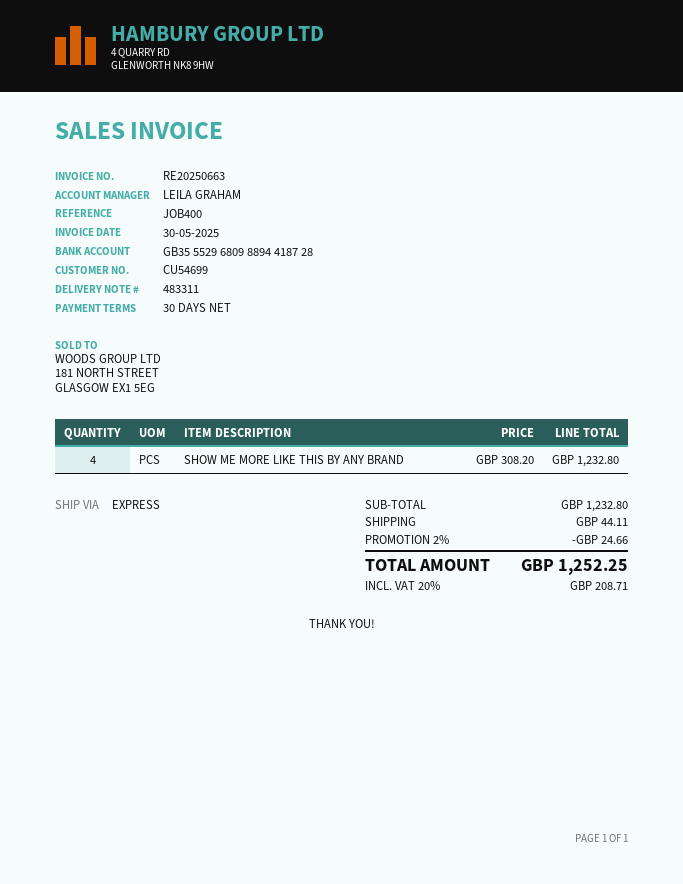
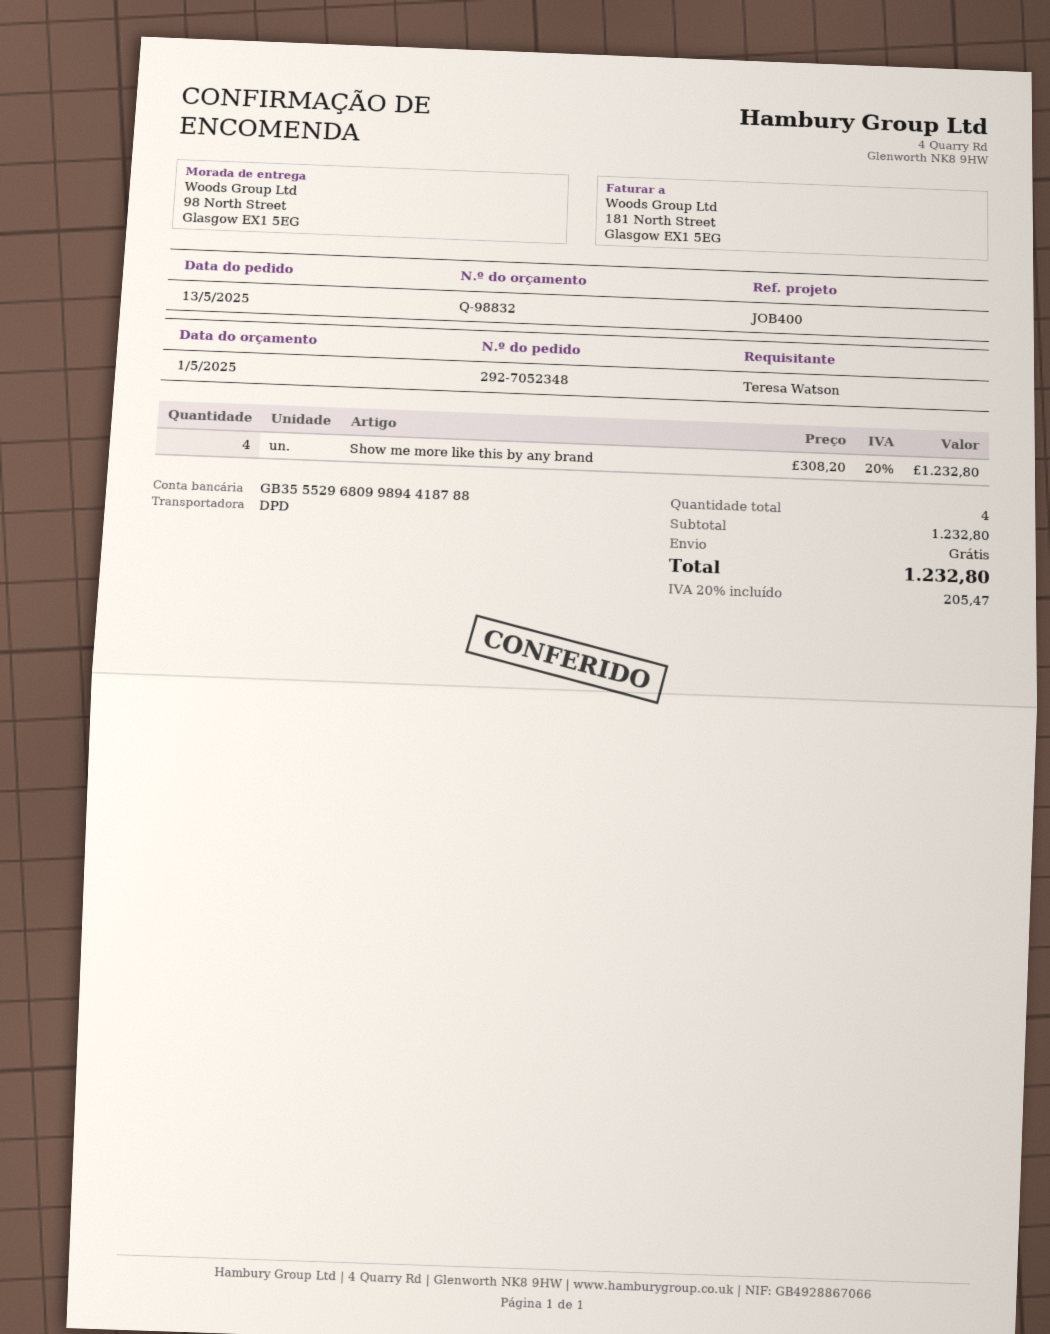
bank account: GB35552968098894418728 -> GB35552968099894418788
shipping method: express -> DPD
discount: 2% = 24.66 -> none
shipping: 44.11 -> 0.00
tax: 20% = 208.71 -> 20% = 205.47
total: 1252.25 -> 1232.80

